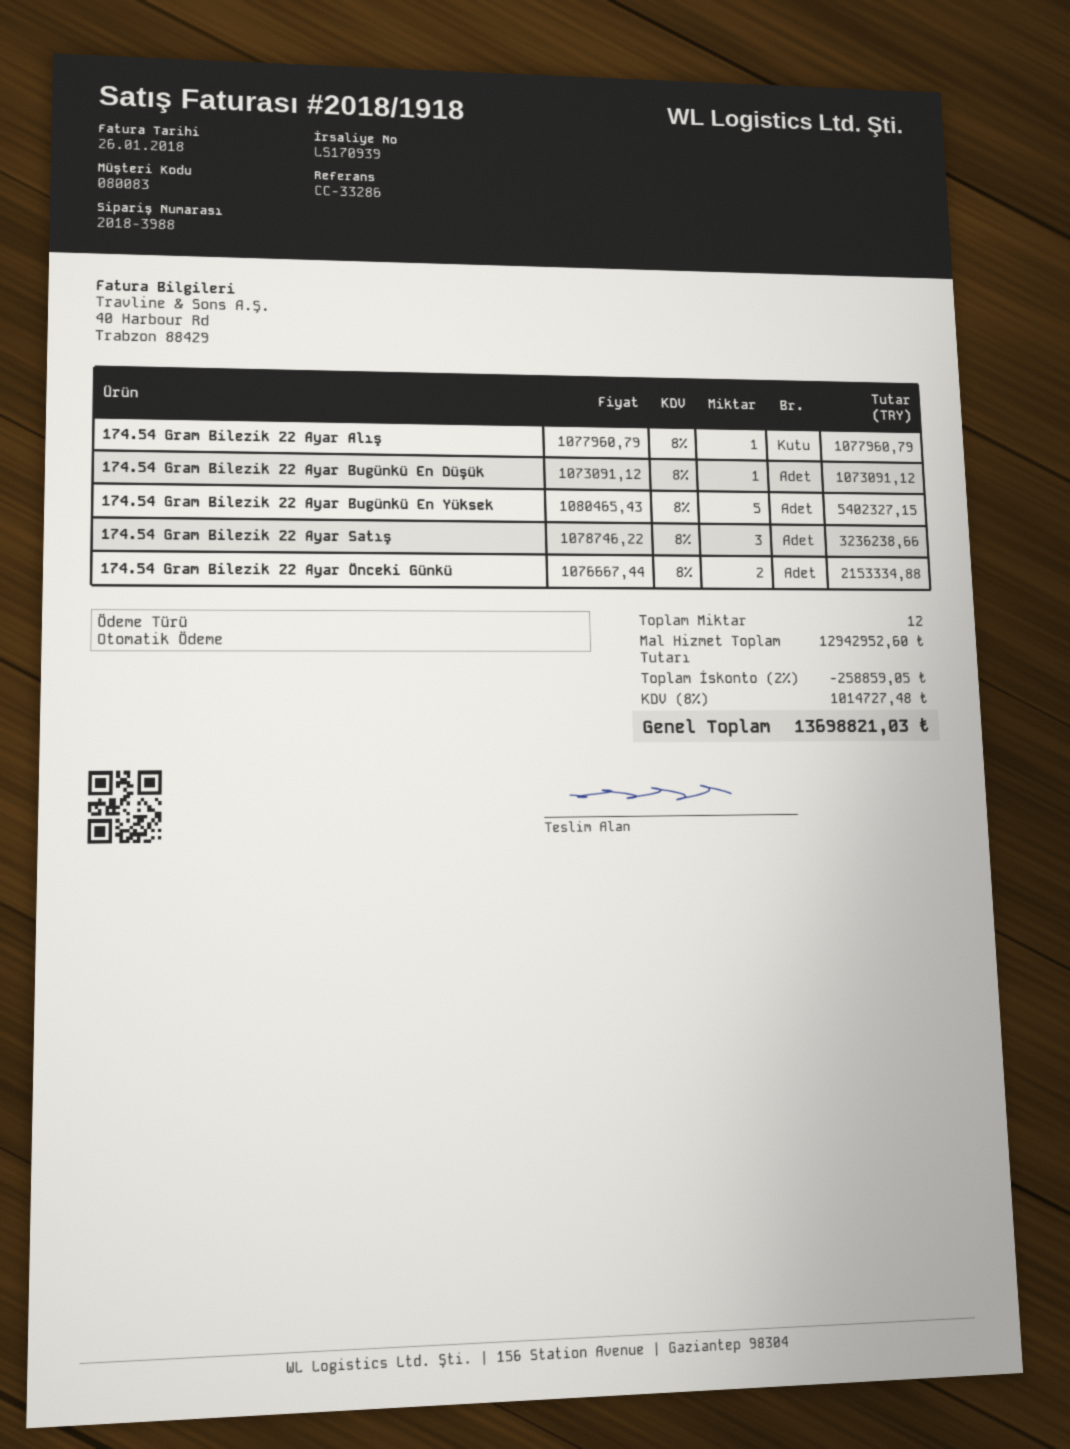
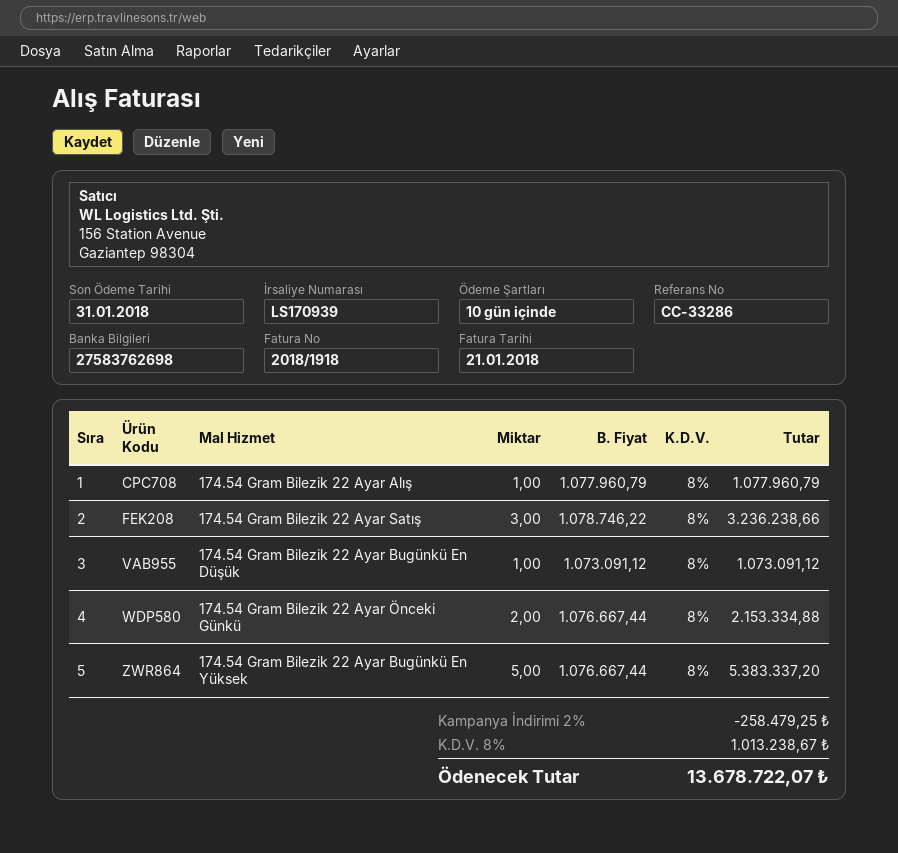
invoice date: 2018-01-26 -> 2018-01-21
174.54 Gram Bilezik 22 Ayar Bugünkü En Yüksek: 5 x 1080465.43 = 5402327.15 -> 5 x 1076667.44 = 5383337.20
discount: 2% = 258859.05 -> 2% = 258479.25
tax: 8% = 1014727.48 -> 8% = 1013238.67
total: 13698821.03 -> 13678722.07

